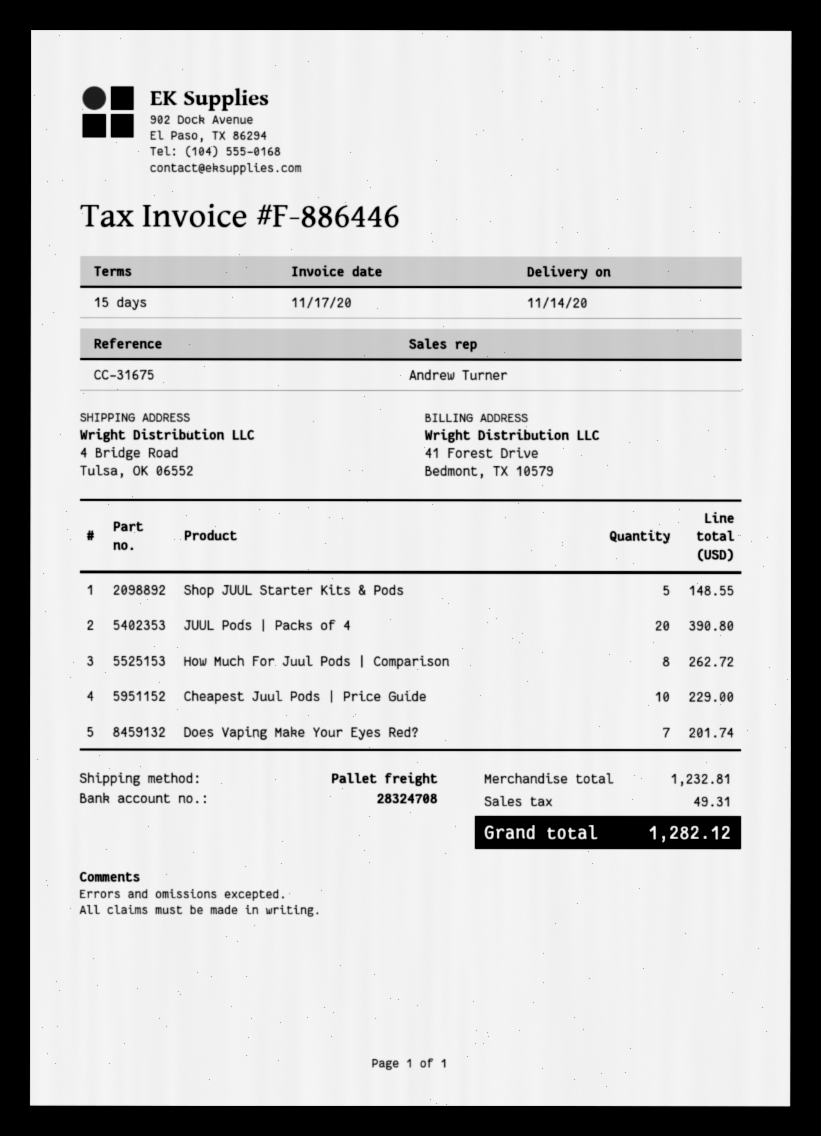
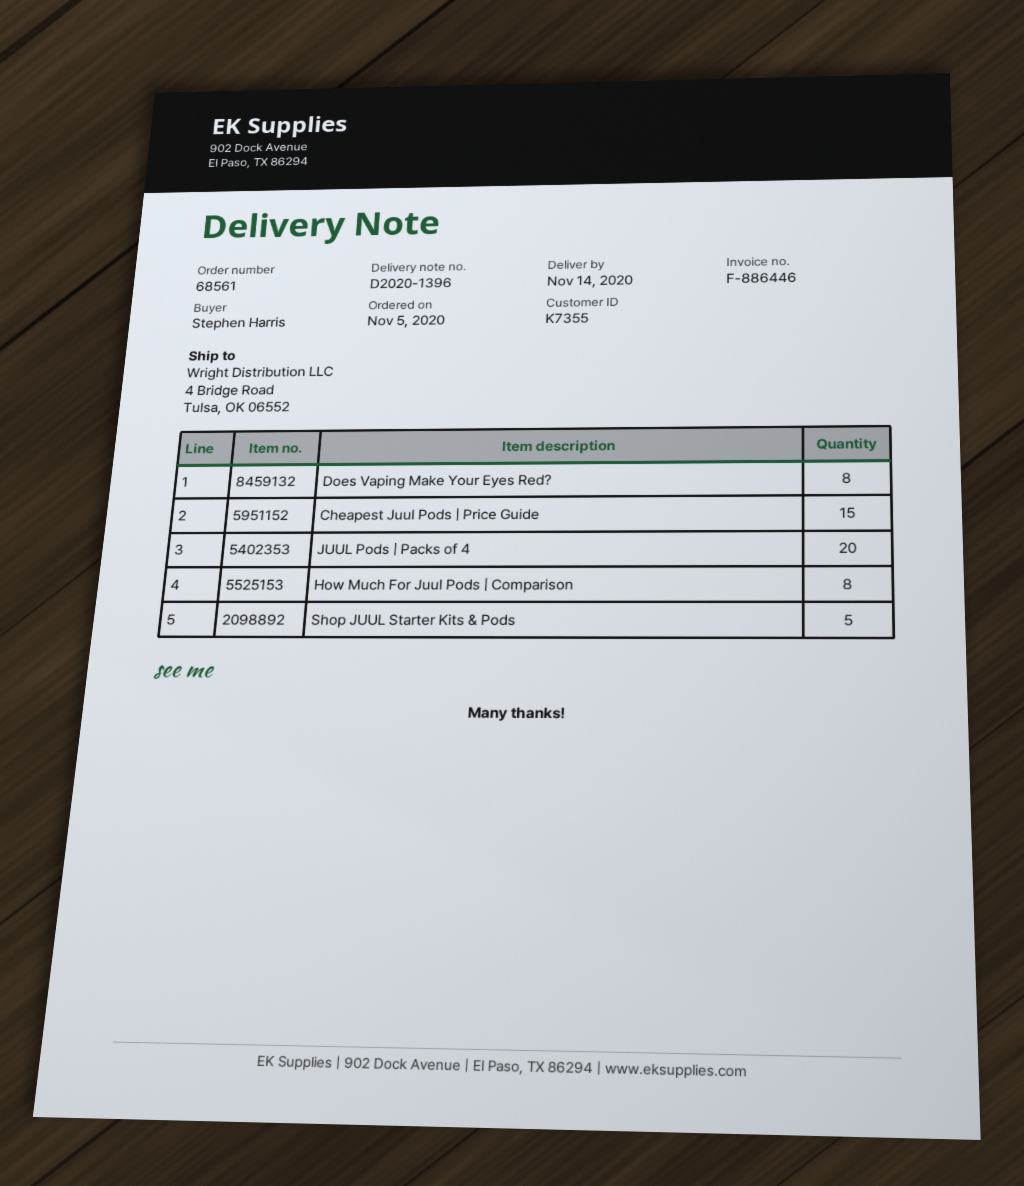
Cheapest Juul Pods | Price Guide: 10 -> 15
Does Vaping Make Your Eyes Red?: 7 -> 8

